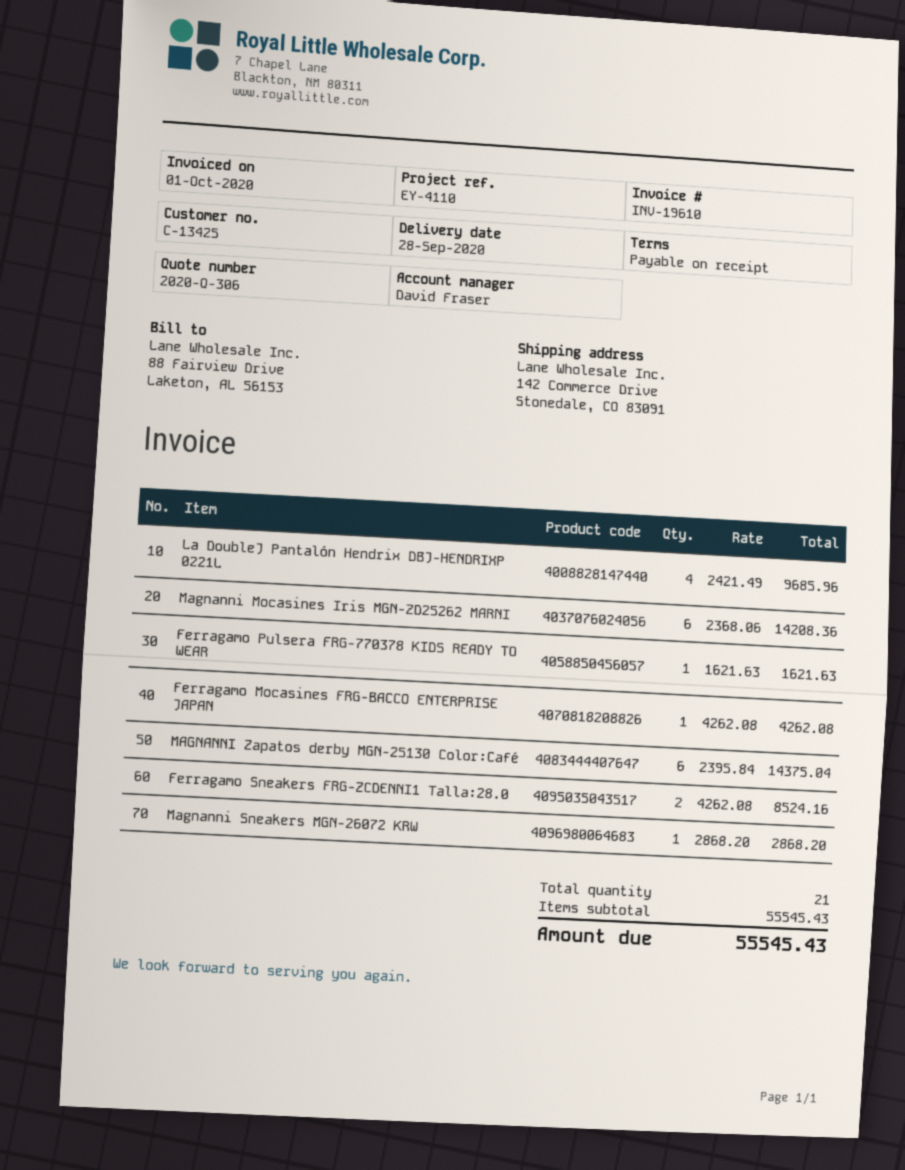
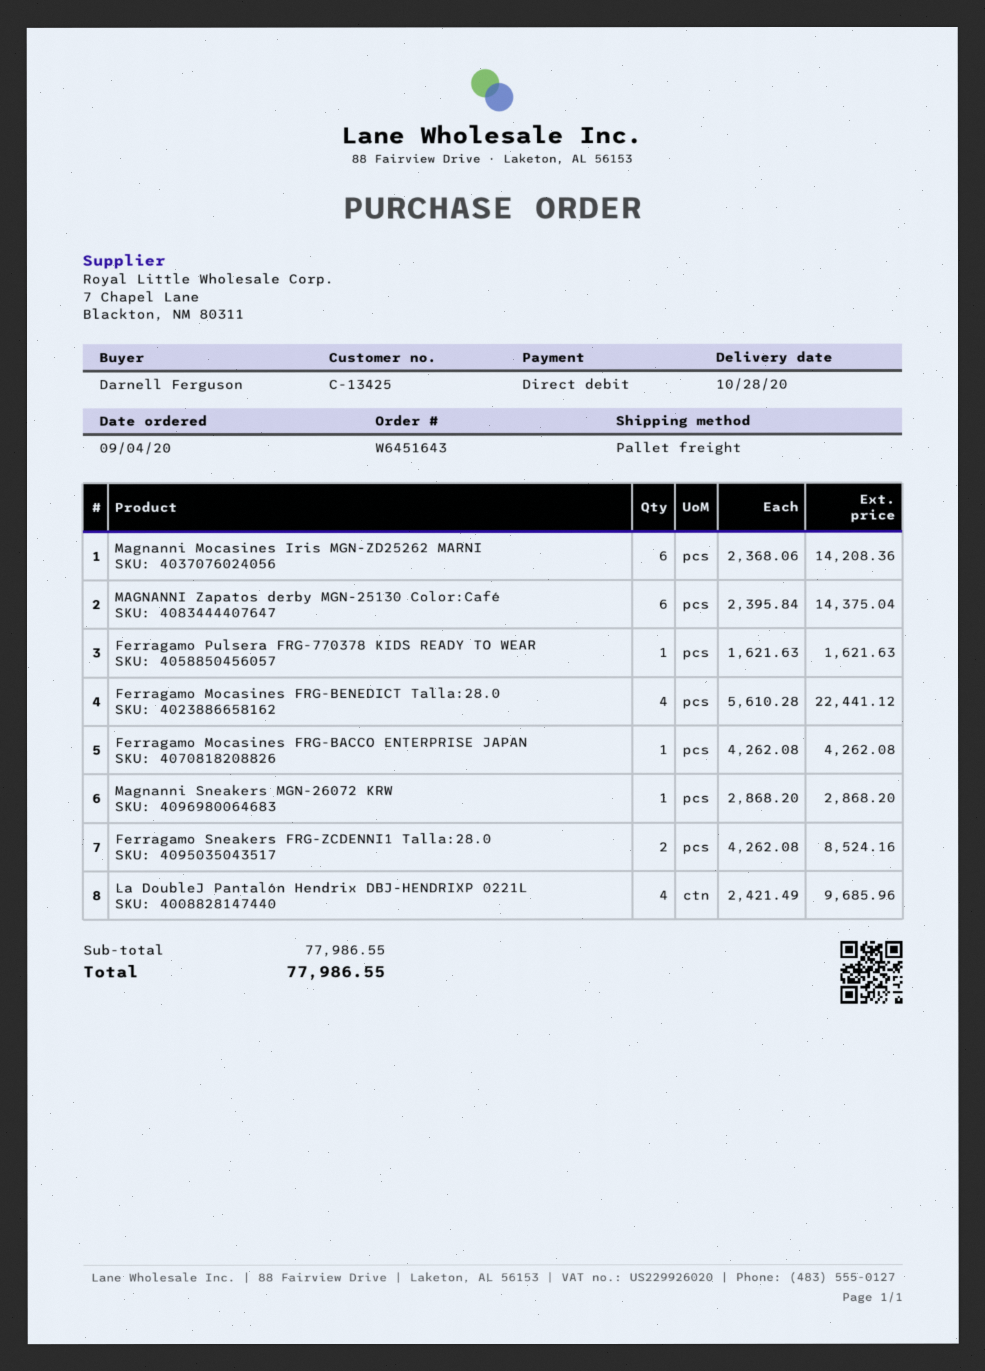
delivery date: 2020-09-28 -> 2020-10-28
Ferragamo Mocasines FRG-BENEDICT Talla:28.0: none -> 4 x 5610.28 = 22441.12
subtotal: 55545.43 -> 77986.55
total: 55545.43 -> 77986.55

